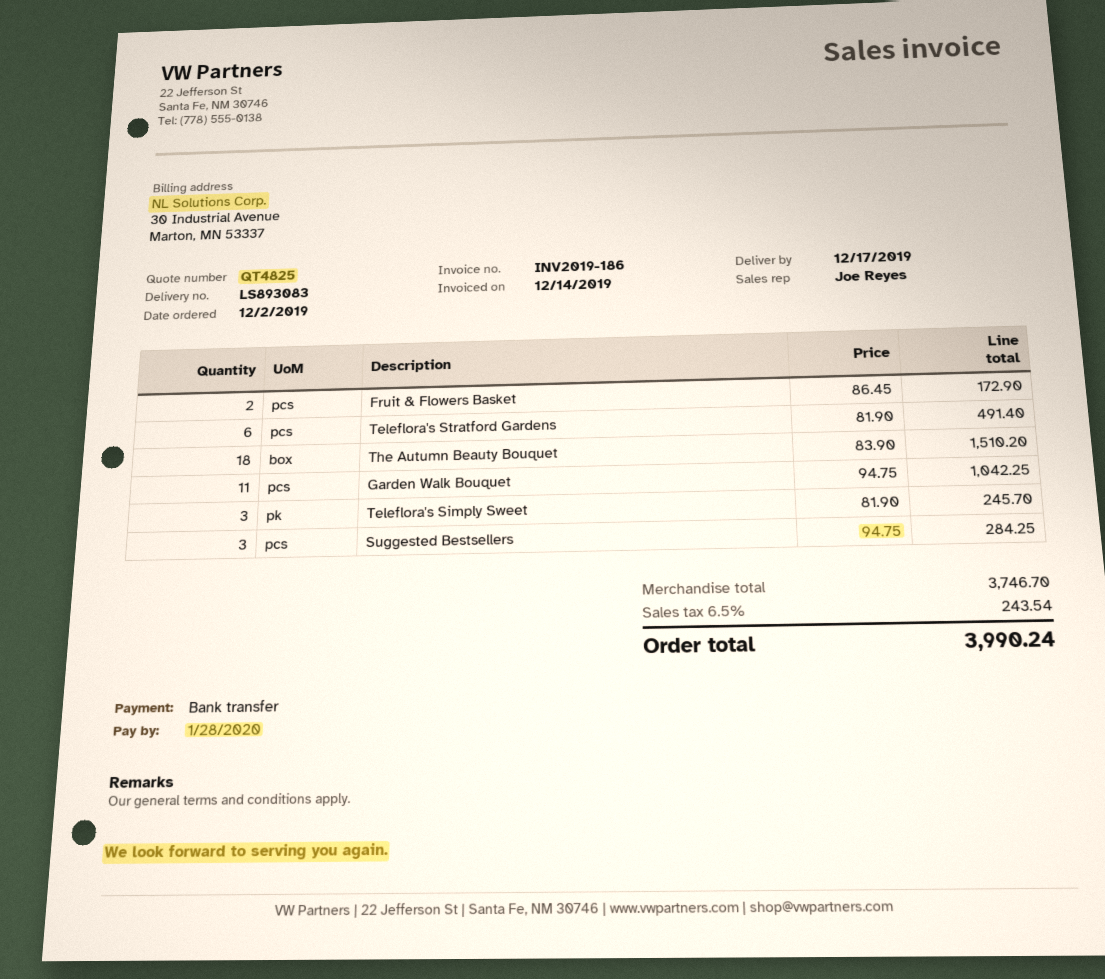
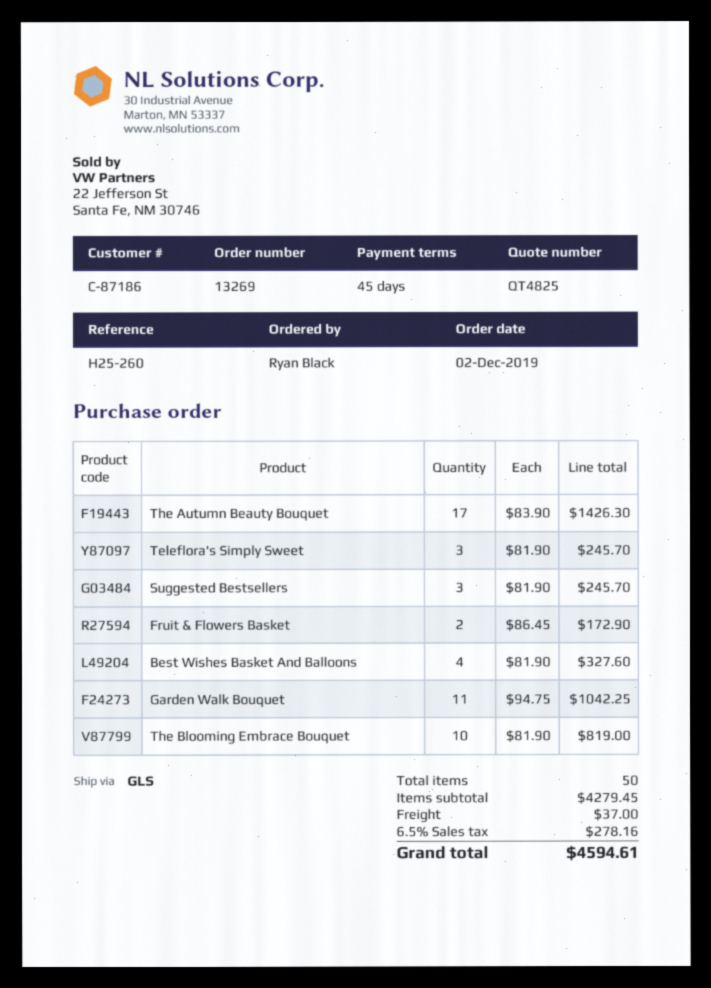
Teleflora's Stratford Gardens: 6 x 81.90 = 491.40 -> none
The Autumn Beauty Bouquet: 18 x 83.90 = 1510.20 -> 17 x 83.90 = 1426.30
Suggested Bestsellers: 3 x 94.75 = 284.25 -> 3 x 81.90 = 245.70
Best Wishes Basket And Balloons: none -> 4 x 81.90 = 327.60
The Blooming Embrace Bouquet: none -> 10 x 81.90 = 819.00
subtotal: 3746.70 -> 4279.45
shipping: none -> 37.00
tax: 6.5% = 243.54 -> 6.5% = 278.16
total: 3990.24 -> 4594.61

